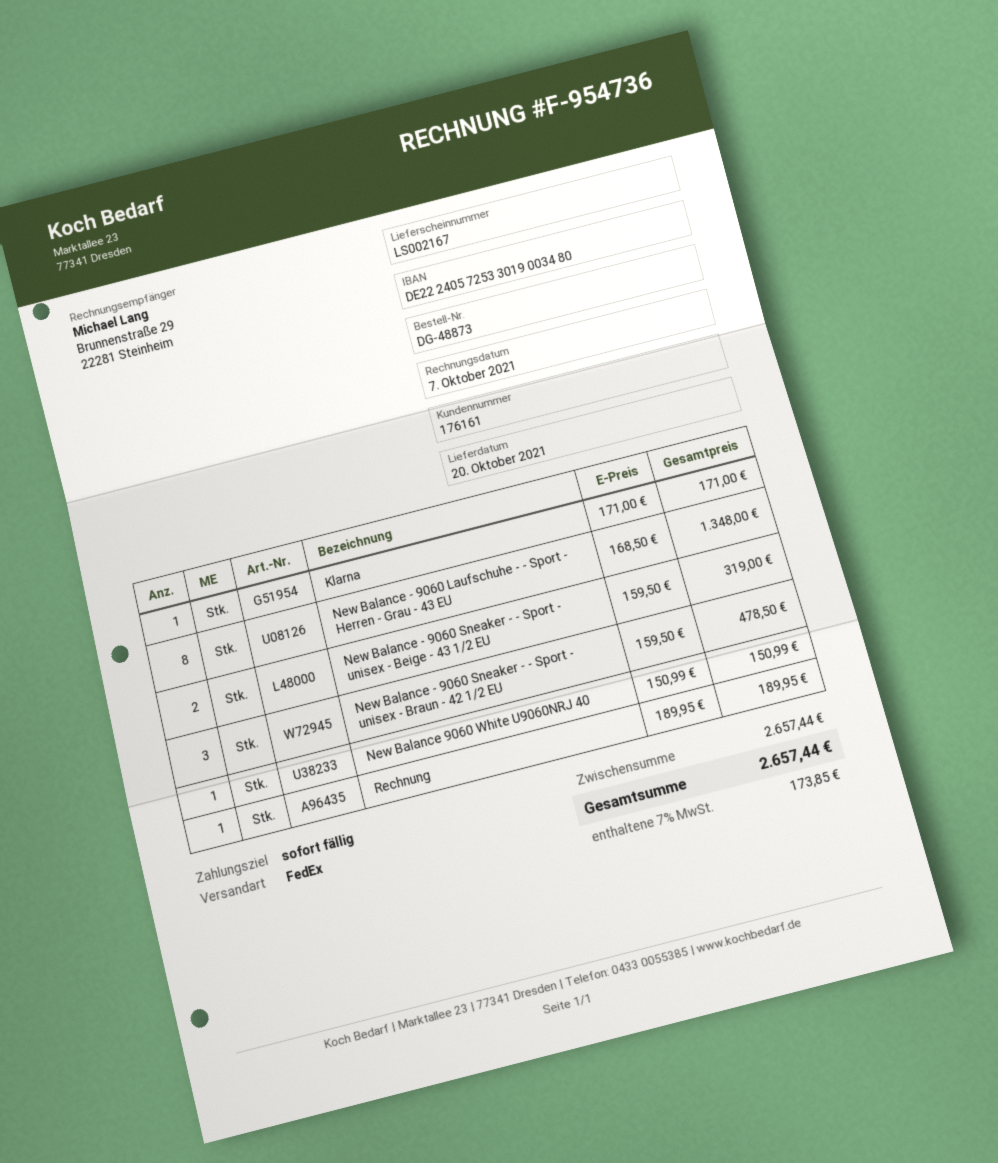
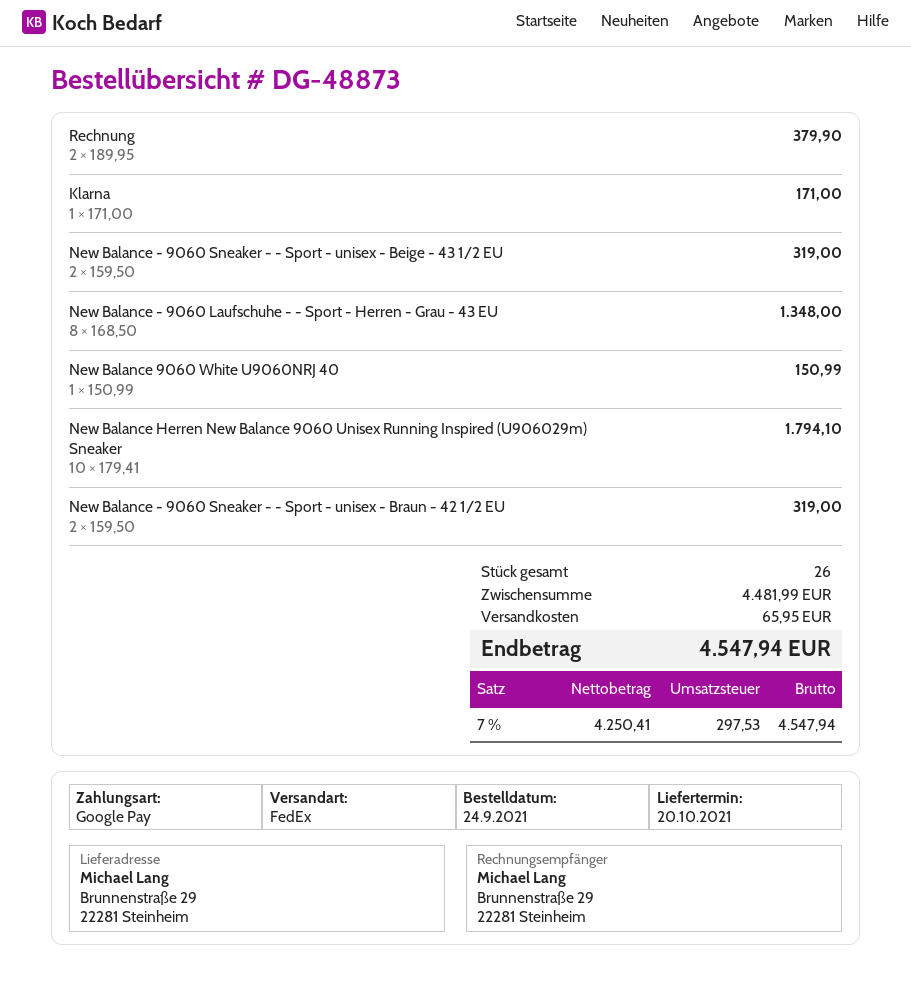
New Balance - 9060 Sneaker - - Sport - unisex - Braun - 42 1/2 EU: 3 x 159.50 = 478.50 -> 2 x 159.50 = 319.00
Rechnung: 1 x 189.95 = 189.95 -> 2 x 189.95 = 379.90
New Balance Herren New Balance 9060 Unisex Running Inspired (U906029m) Sneaker: none -> 10 x 179.41 = 1794.10
subtotal: 2657.44 -> 4481.99
shipping: none -> 65.95
tax: 7% = 173.85 -> 7% = 297.53
total: 2657.44 -> 4547.94

